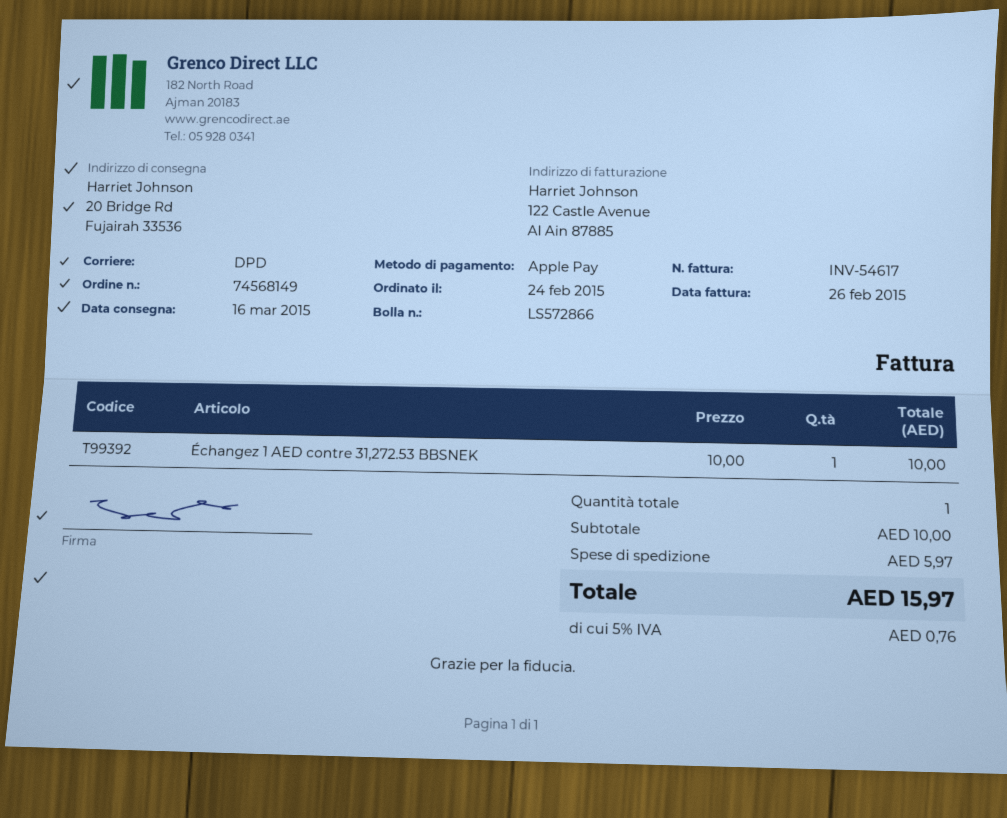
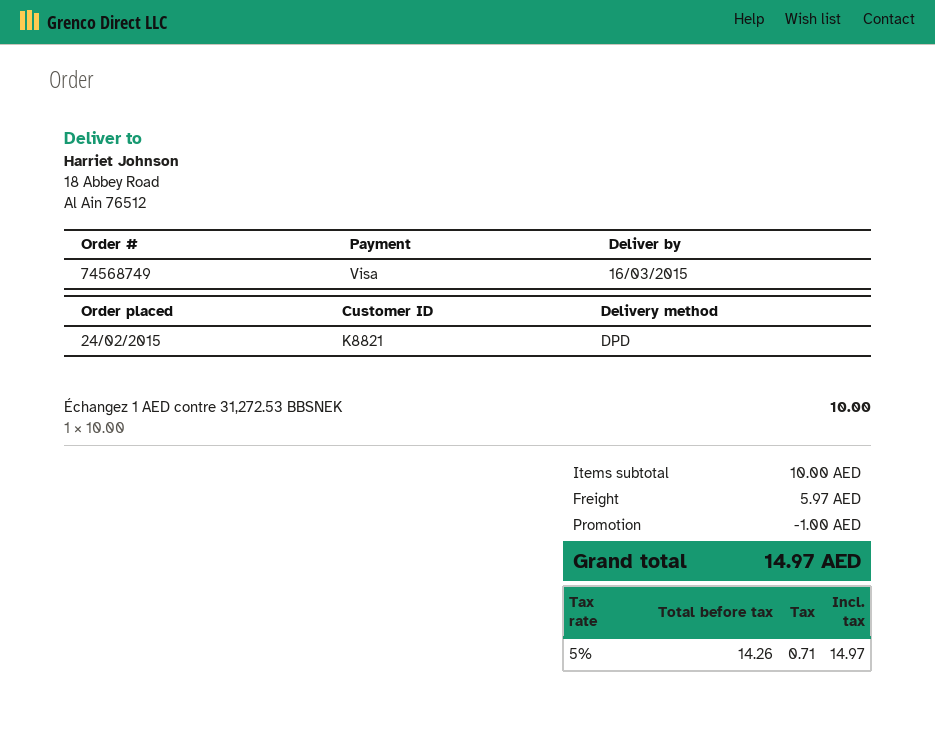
order number: 74568149 -> 74568749
payment method: Apple Pay -> Visa
ship to: 20 Bridge Rd, Fujairah 33536 -> 18 Abbey Road, Al Ain 76512
discount: none -> 1.00
tax: 5% = 0.76 -> 5% = 0.71
total: 15.97 -> 14.97

